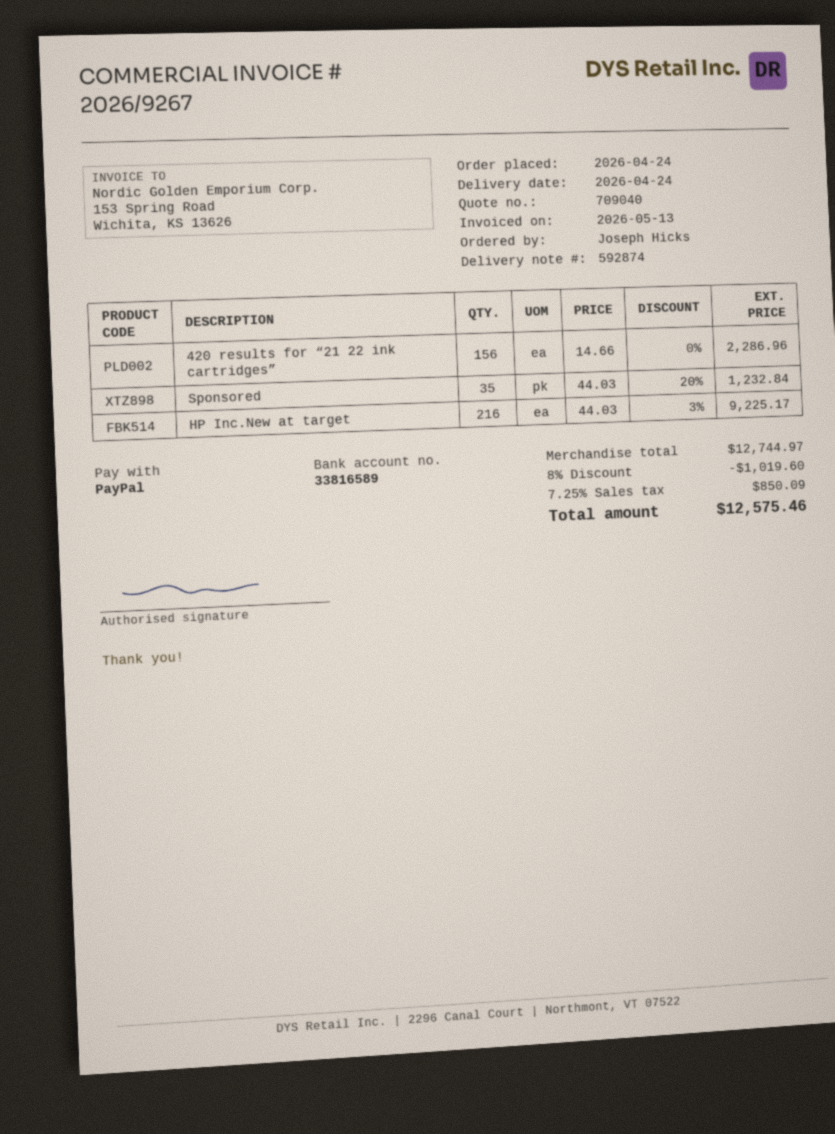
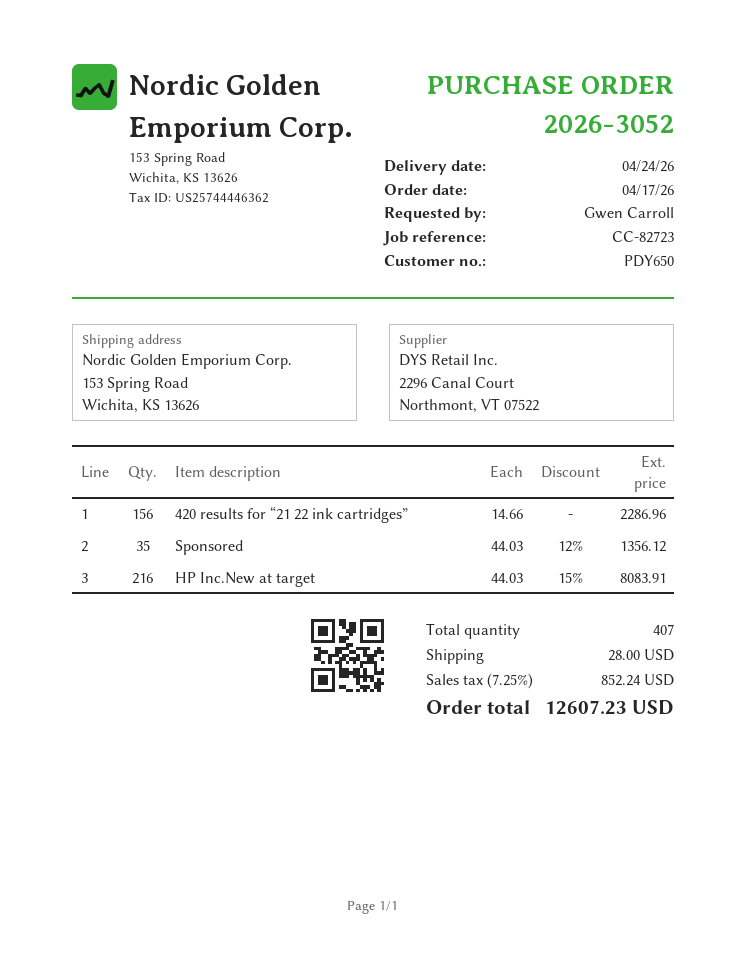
order date: 2026-04-24 -> 2026-04-17
ordered by: Joseph Hicks -> Gwen Carroll
Sponsored: 35 x 44.03 - 20% = 1232.84 -> 35 x 44.03 - 12% = 1356.12
HP Inc.New at target: 216 x 44.03 - 3% = 9225.17 -> 216 x 44.03 - 15% = 8083.91
discount: 8% = 1019.60 -> none
shipping: none -> 28.00
tax: 7.25% = 850.09 -> 7.25% = 852.24
total: 12575.46 -> 12607.23

